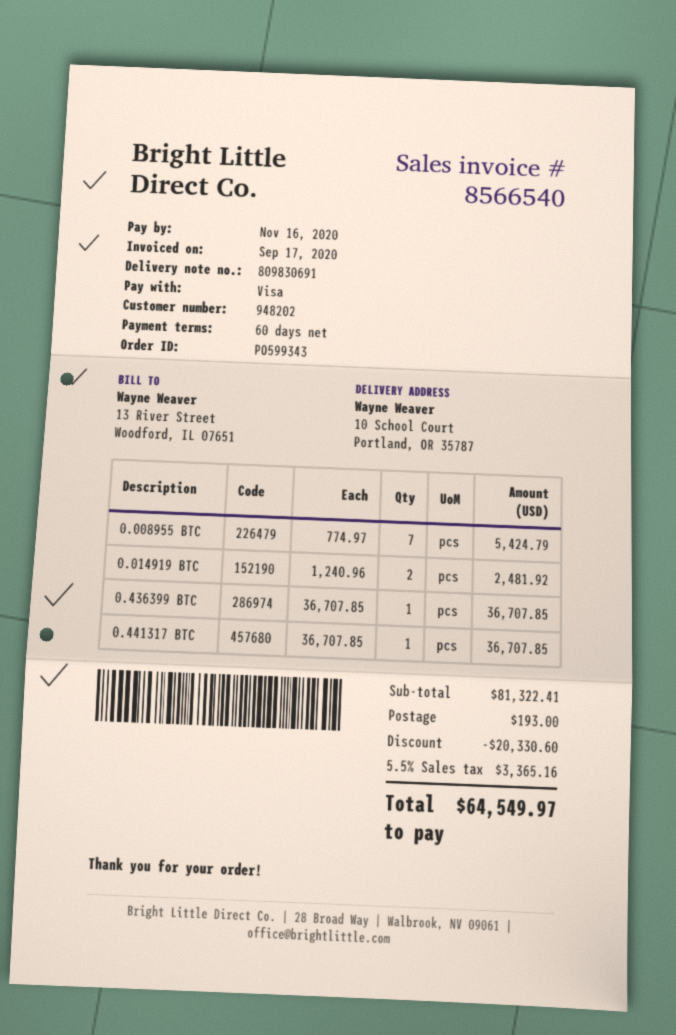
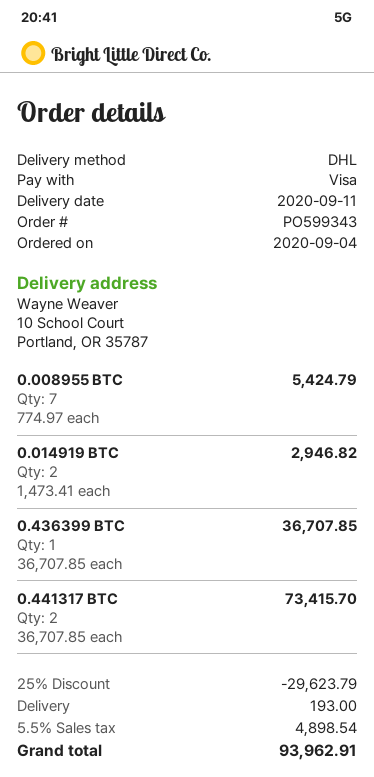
0.014919 BTC: 2 x 1240.96 = 2481.92 -> 2 x 1473.41 = 2946.82
0.441317 BTC: 1 x 36707.85 = 36707.85 -> 2 x 36707.85 = 73415.70
discount: 20330.60 -> 29623.79
tax: 5.5% = 3365.16 -> 5.5% = 4898.54
total: 64549.97 -> 93962.91

